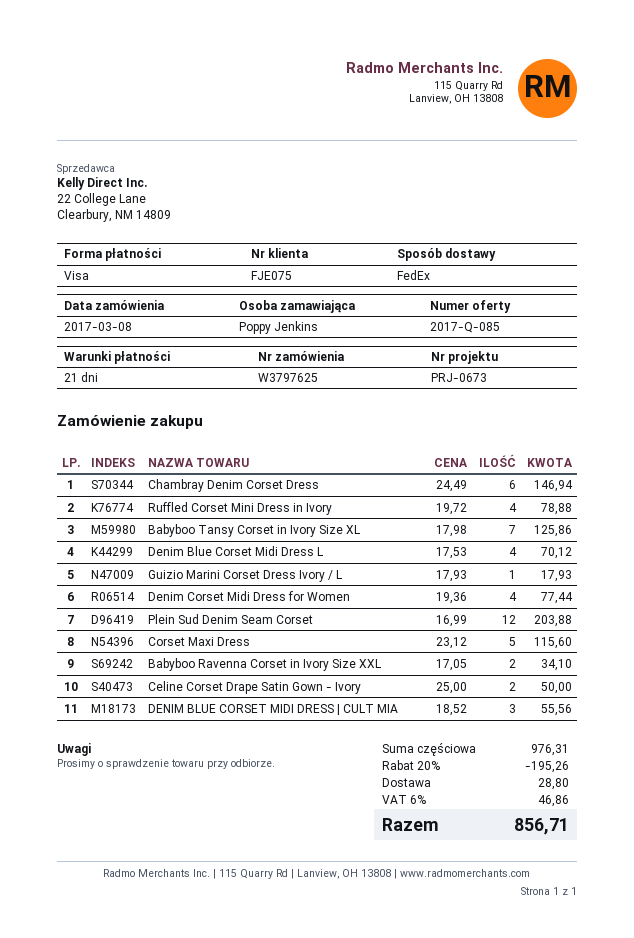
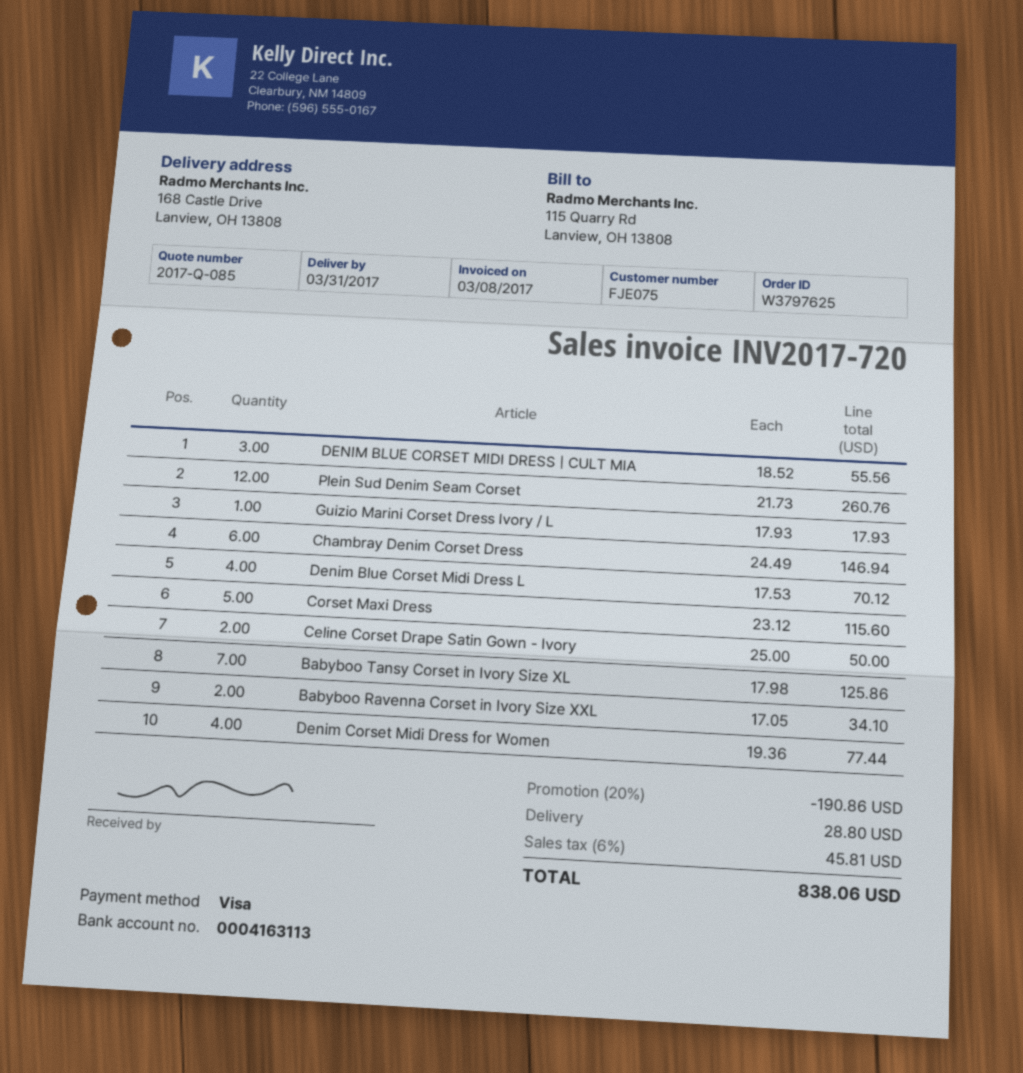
Ruffled Corset Mini Dress in Ivory: 4 x 19.72 = 78.88 -> none
Plein Sud Denim Seam Corset: 12 x 16.99 = 203.88 -> 12 x 21.73 = 260.76
discount: 20% = 195.26 -> 20% = 190.86
tax: 6% = 46.86 -> 6% = 45.81
total: 856.71 -> 838.06

